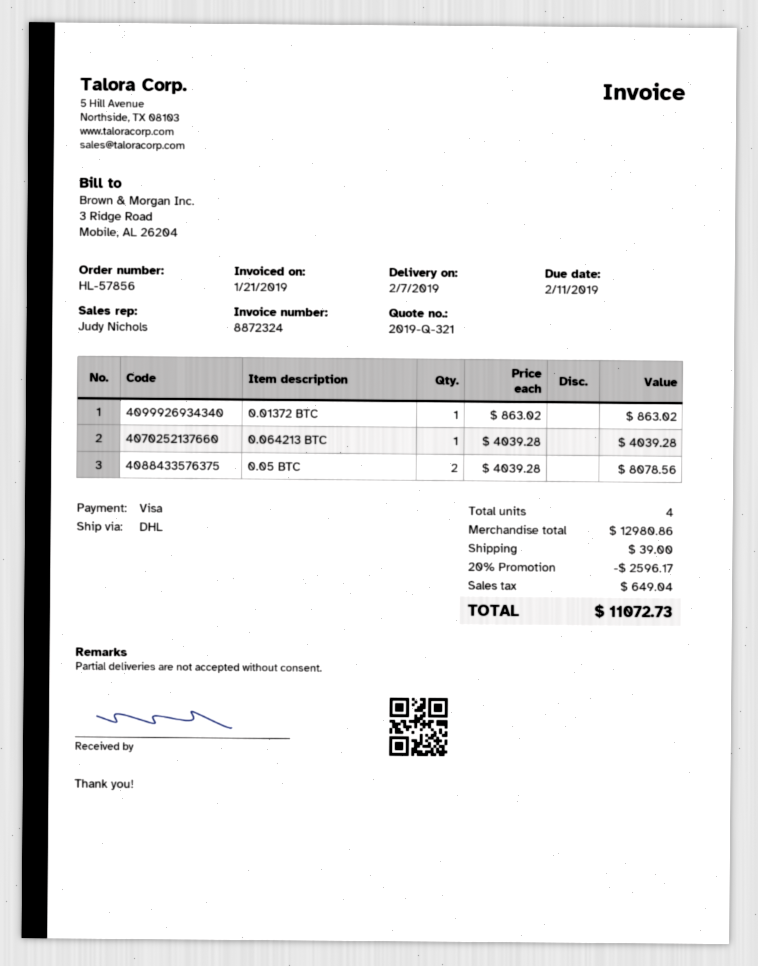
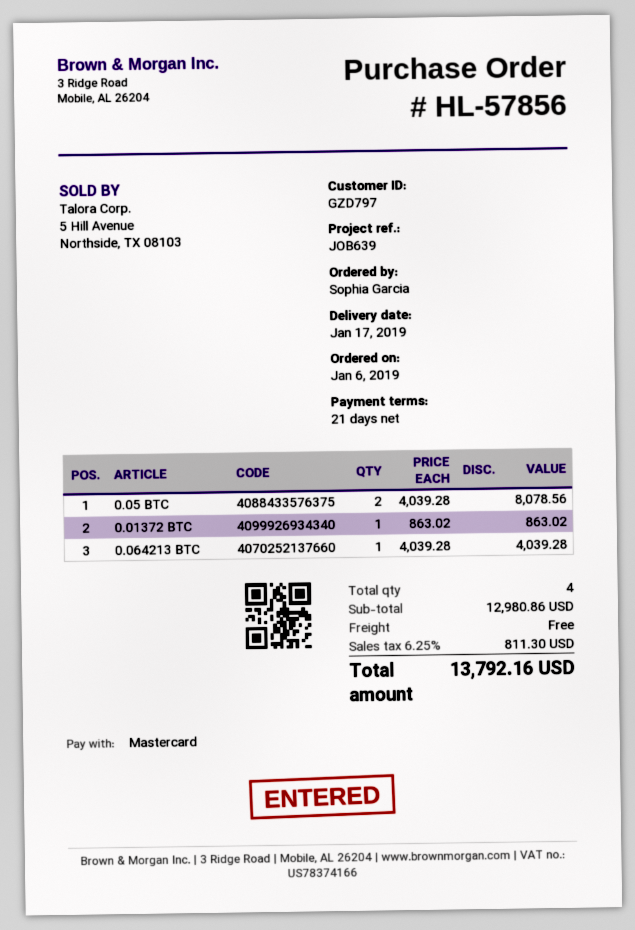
delivery date: 2019-02-07 -> 2019-01-17
payment method: Visa -> Mastercard
discount: 20% = 2596.17 -> none
shipping: 39.00 -> 0.00
tax: 649.04 -> 811.30
total: 11072.73 -> 13792.16

